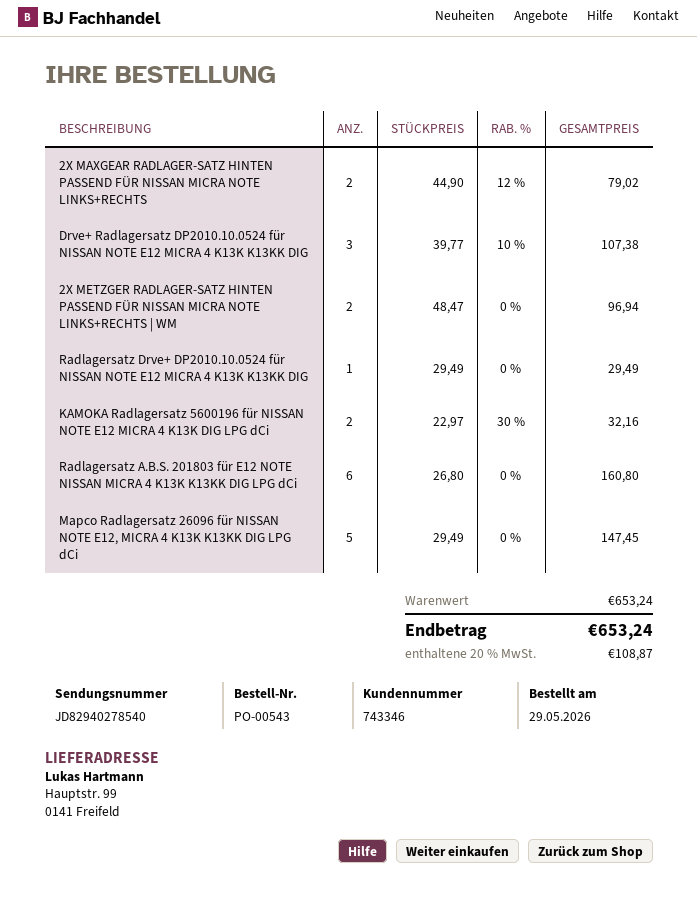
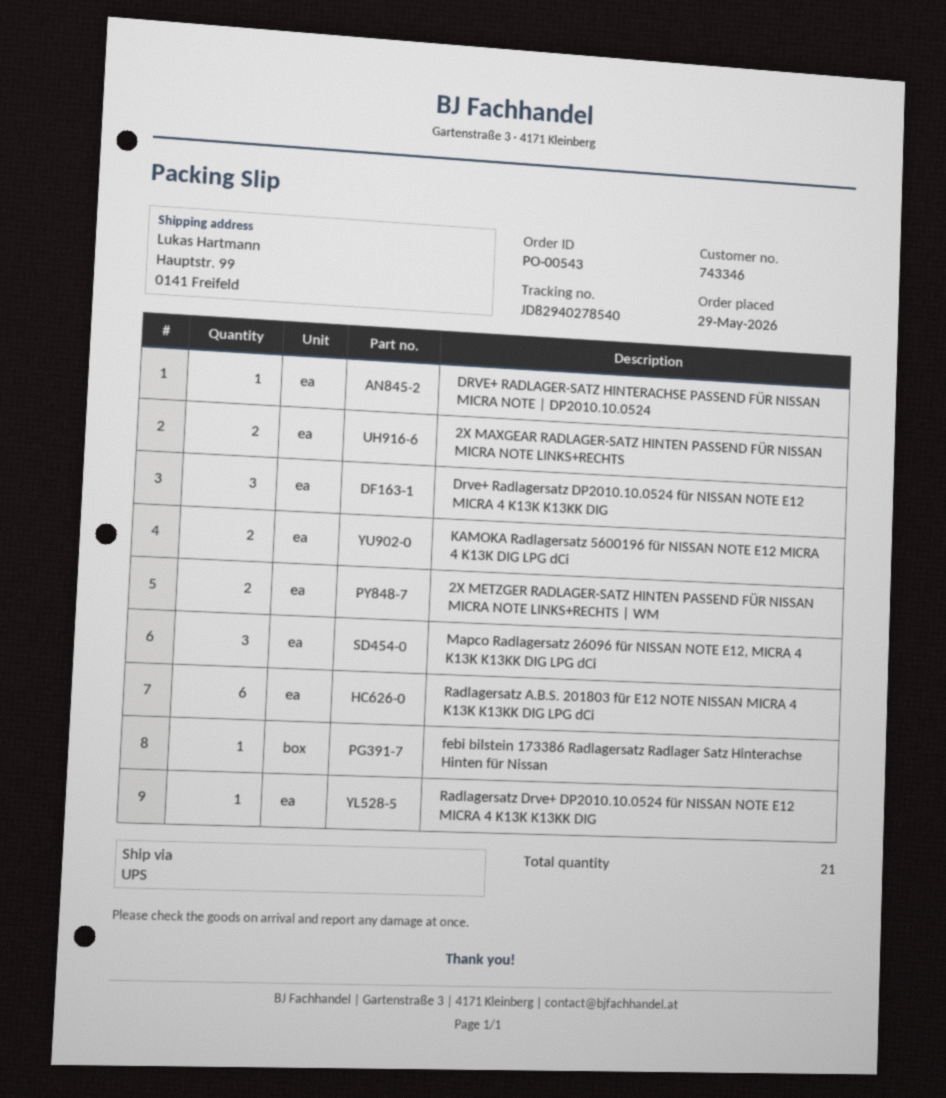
Mapco Radlagersatz 26096 für NISSAN NOTE E12, MICRA 4 K13K K13KK DIG LPG dCi: 5 -> 3
DRVE+ RADLAGER-SATZ HINTERACHSE PASSEND FÜR NISSAN MICRA NOTE | DP2010.10.0524: none -> 1
febi bilstein 173386 Radlagersatz Radlager Satz Hinterachse Hinten für Nissan: none -> 1

